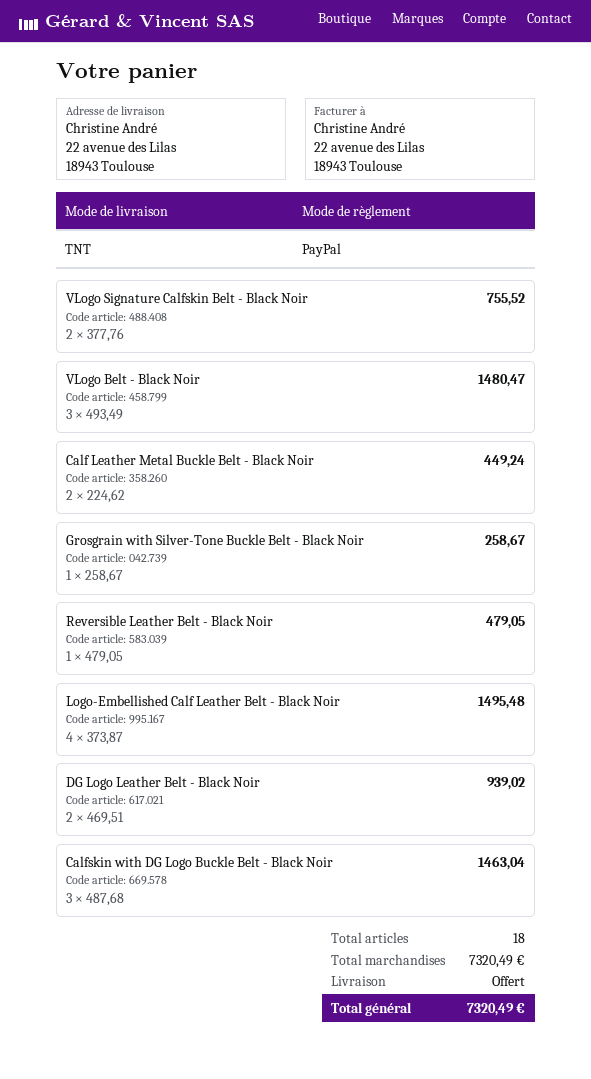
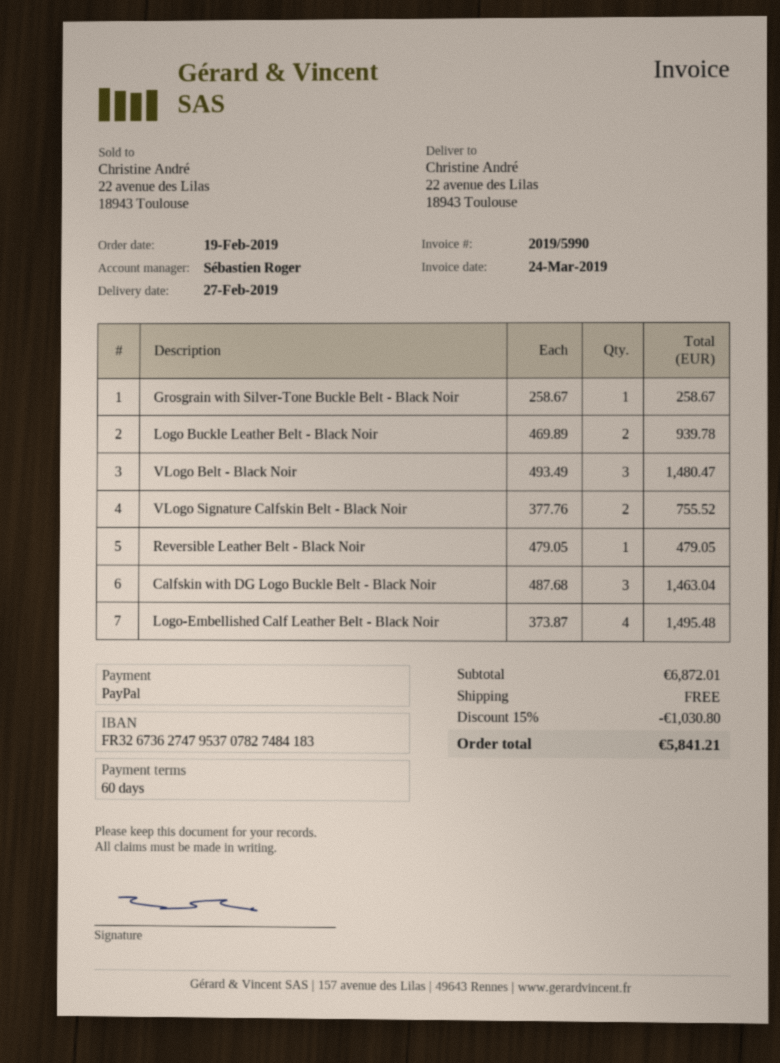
Calf Leather Metal Buckle Belt - Black Noir: 2 x 224.62 = 449.24 -> none
DG Logo Leather Belt - Black Noir: 2 x 469.51 = 939.02 -> none
Logo Buckle Leather Belt - Black Noir: none -> 2 x 469.89 = 939.78
subtotal: 7320.49 -> 6872.01
discount: none -> 15% = 1030.80
total: 7320.49 -> 5841.21

